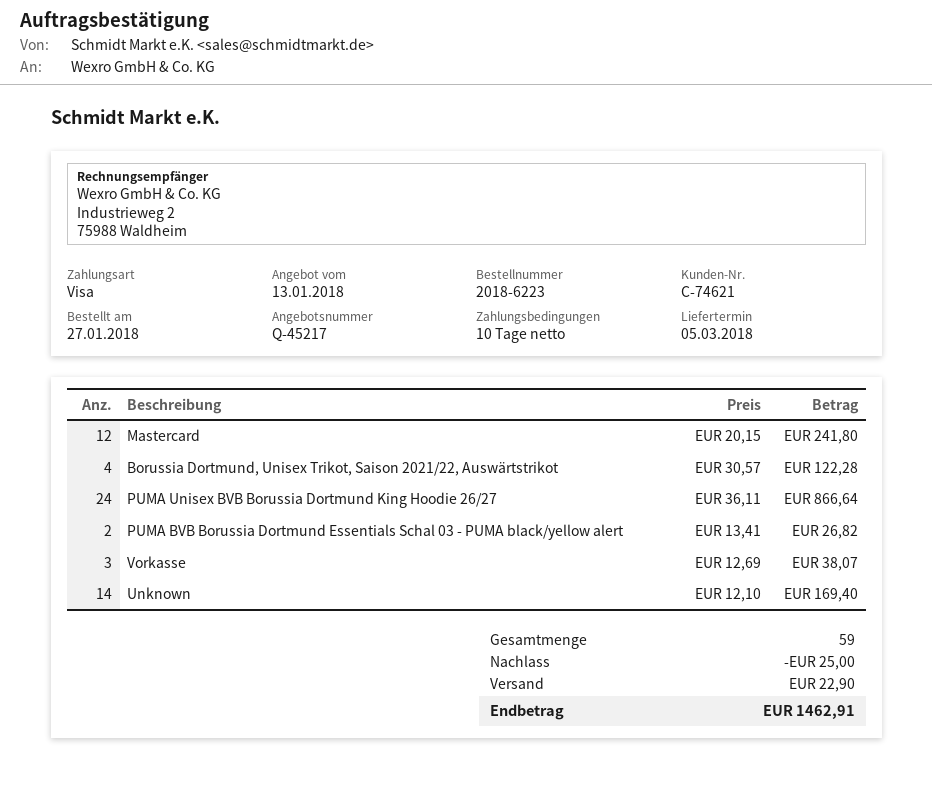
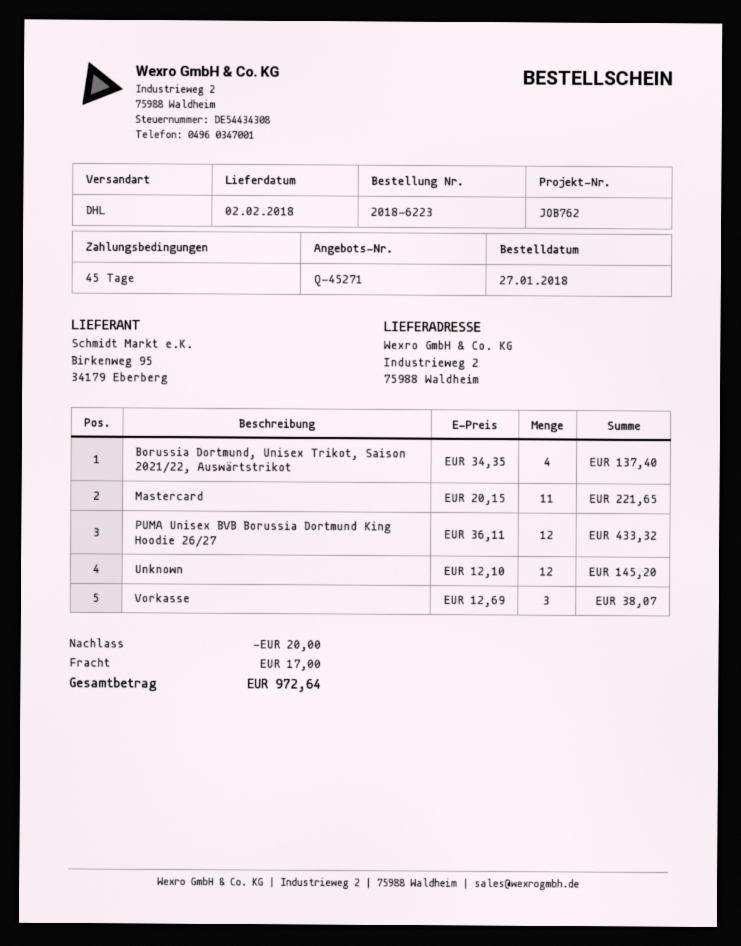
quote number: Q-45217 -> Q-45271
delivery date: 2018-03-05 -> 2018-02-02
payment terms: 10 days -> 45 days
Mastercard: 12 x 20.15 = 241.80 -> 11 x 20.15 = 221.65
Borussia Dortmund, Unisex Trikot, Saison 2021/22, Auswärtstrikot: 4 x 30.57 = 122.28 -> 4 x 34.35 = 137.40
PUMA Unisex BVB Borussia Dortmund King Hoodie 26/27: 24 x 36.11 = 866.64 -> 12 x 36.11 = 433.32
PUMA BVB Borussia Dortmund Essentials Schal 03 - PUMA black/yellow alert: 2 x 13.41 = 26.82 -> none
Unknown: 14 x 12.10 = 169.40 -> 12 x 12.10 = 145.20
discount: 25.00 -> 20.00
shipping: 22.90 -> 17.00
total: 1462.91 -> 972.64

